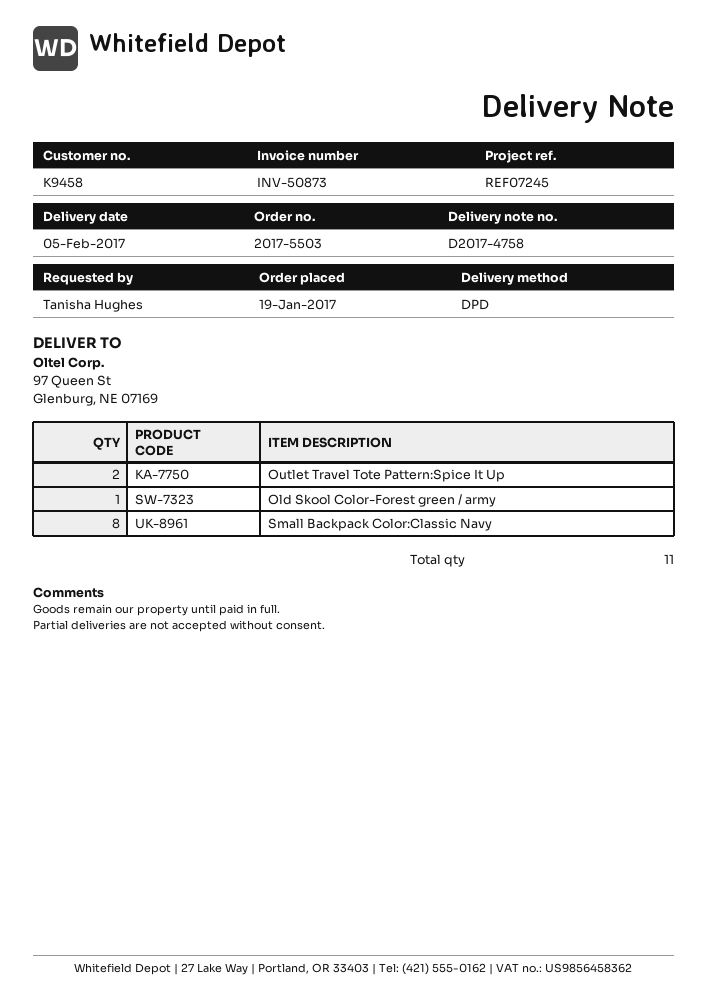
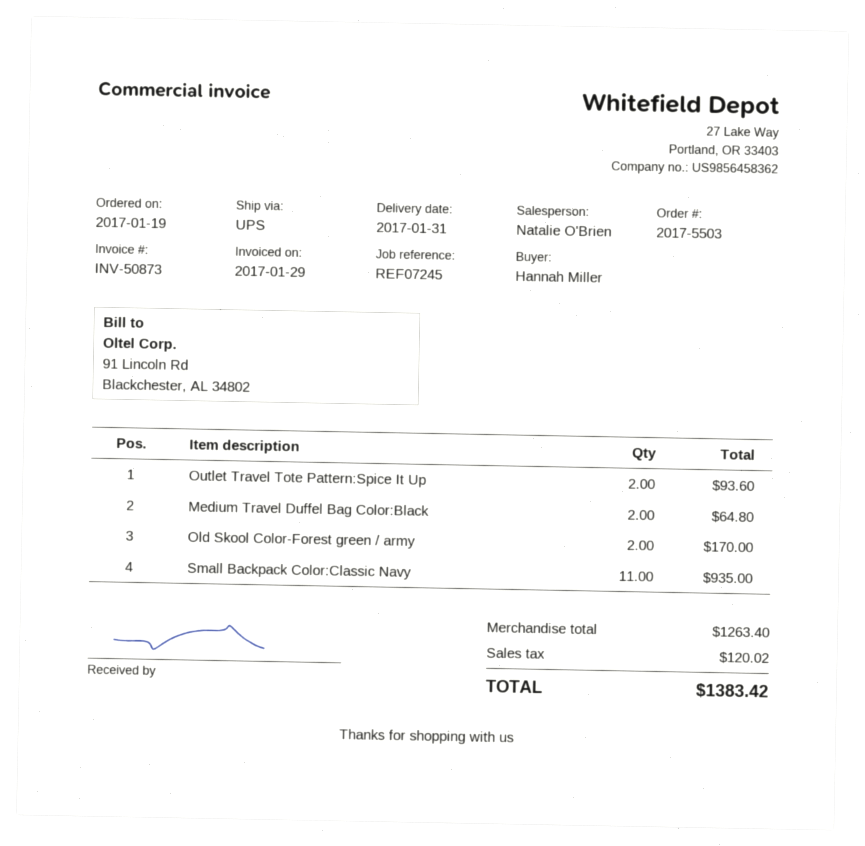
delivery date: 2017-02-05 -> 2017-01-31
ordered by: Tanisha Hughes -> Hannah Miller
shipping method: DPD -> UPS
Old Skool Color-Forest green / army: 1 -> 2
Small Backpack Color:Classic Navy: 8 -> 11
Medium Travel Duffel Bag Color:Black: none -> 2

